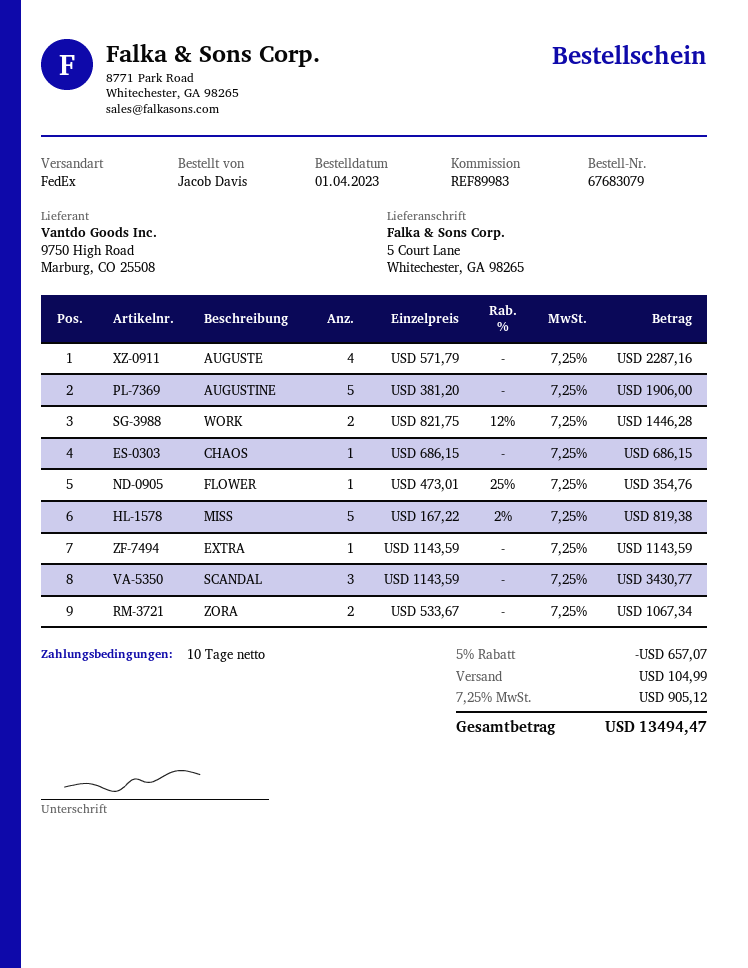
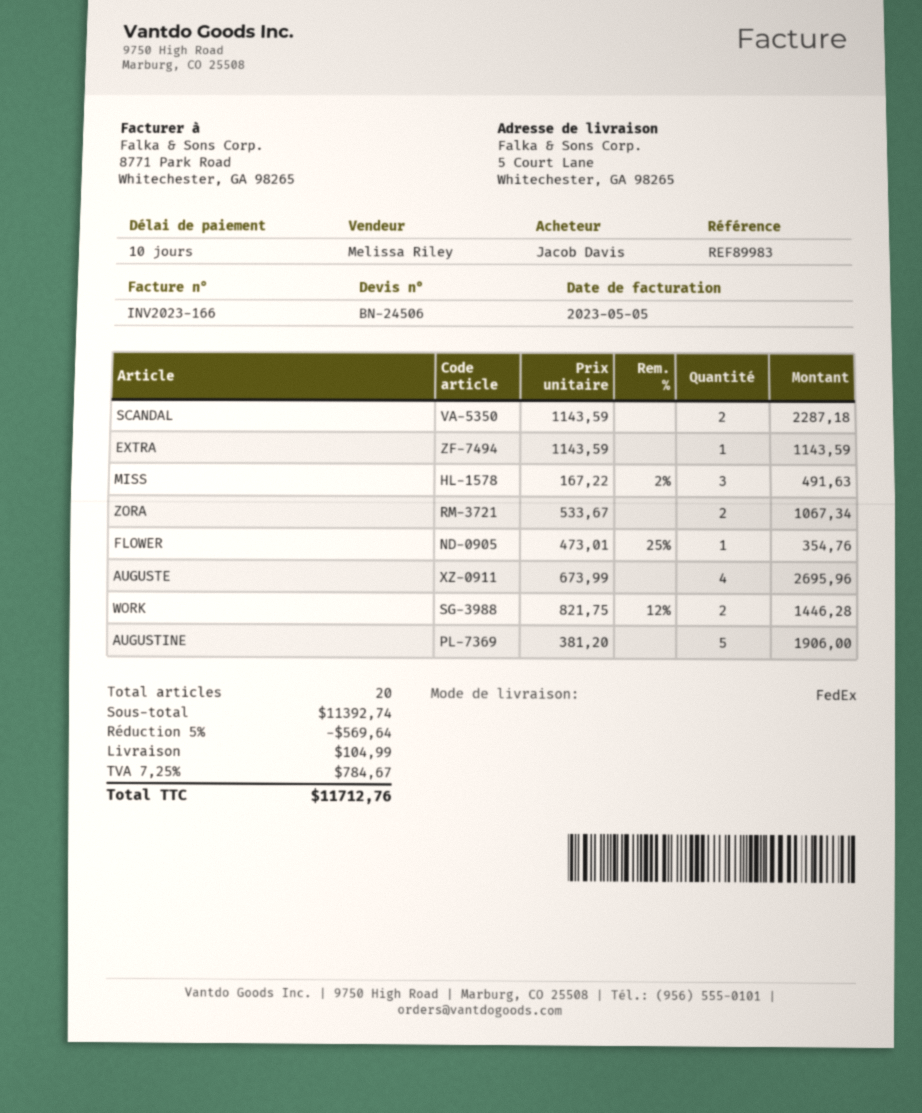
AUGUSTE: 4 x 571.79 = 2287.16 -> 4 x 673.99 = 2695.96
CHAOS: 1 x 686.15 = 686.15 -> none
MISS: 5 x 167.22 - 2% = 819.38 -> 3 x 167.22 - 2% = 491.63
SCANDAL: 3 x 1143.59 = 3430.77 -> 2 x 1143.59 = 2287.18
discount: 5% = 657.07 -> 5% = 569.64
tax: 7.25% = 905.12 -> 7.25% = 784.67
total: 13494.47 -> 11712.76

